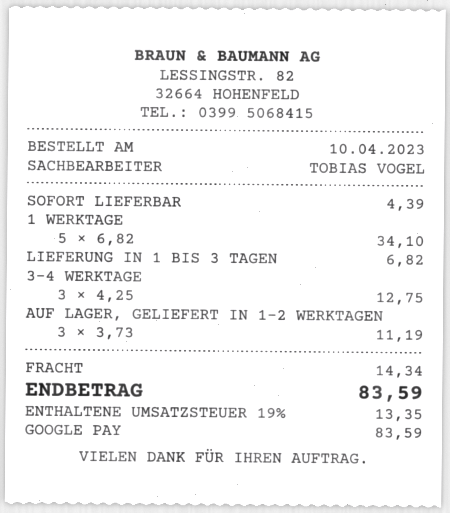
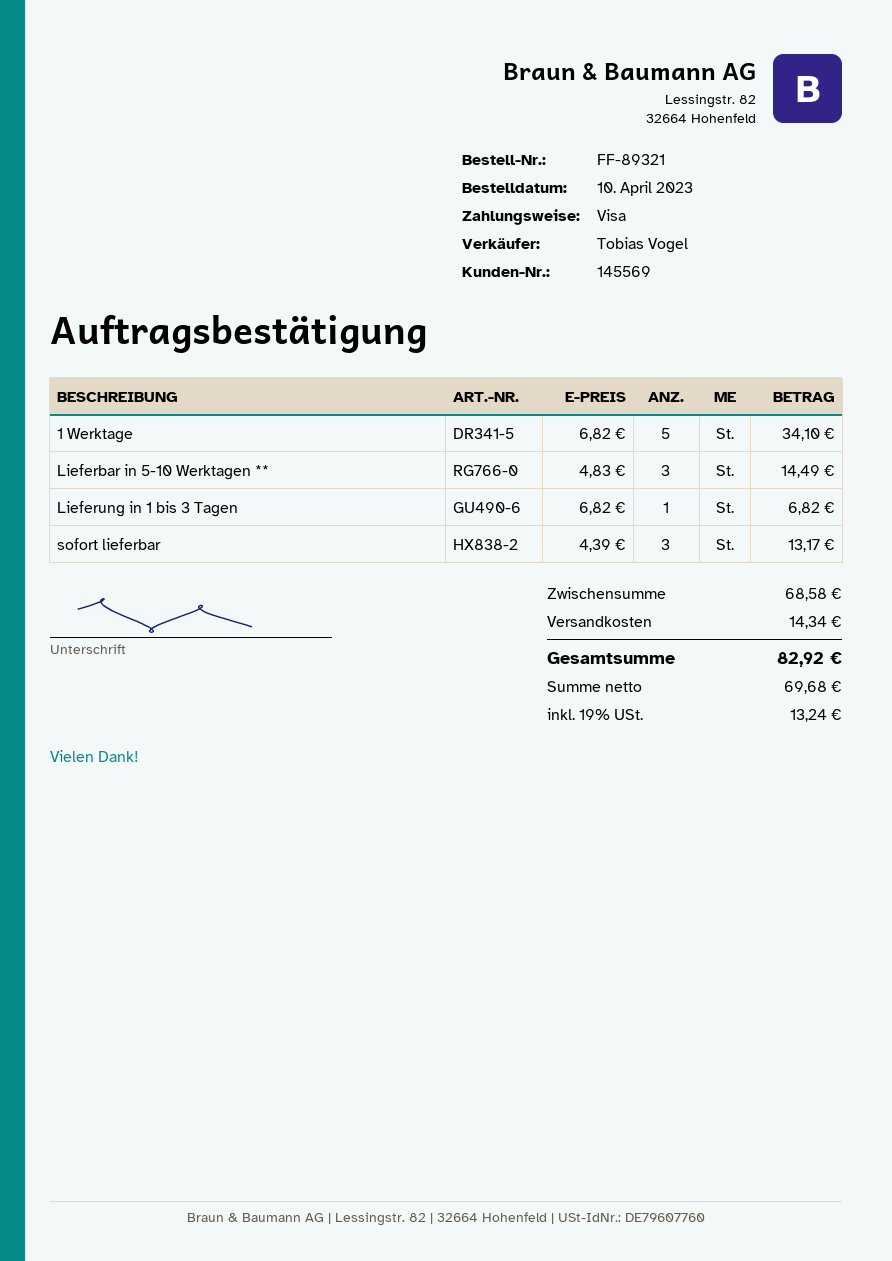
payment method: Google Pay -> Visa
SOFORT LIEFERBAR: 1 x 4.39 = 4.39 -> 3 x 4.39 = 13.17
3-4 WERKTAGE: 3 x 4.25 = 12.75 -> none
AUF LAGER, GELIEFERT IN 1-2 WERKTAGEN: 3 x 3.73 = 11.19 -> none
Lieferbar in 5-10 Werktagen **: none -> 3 x 4.83 = 14.49
tax: 19% = 13.35 -> 19% = 13.24
total: 83.59 -> 82.92

